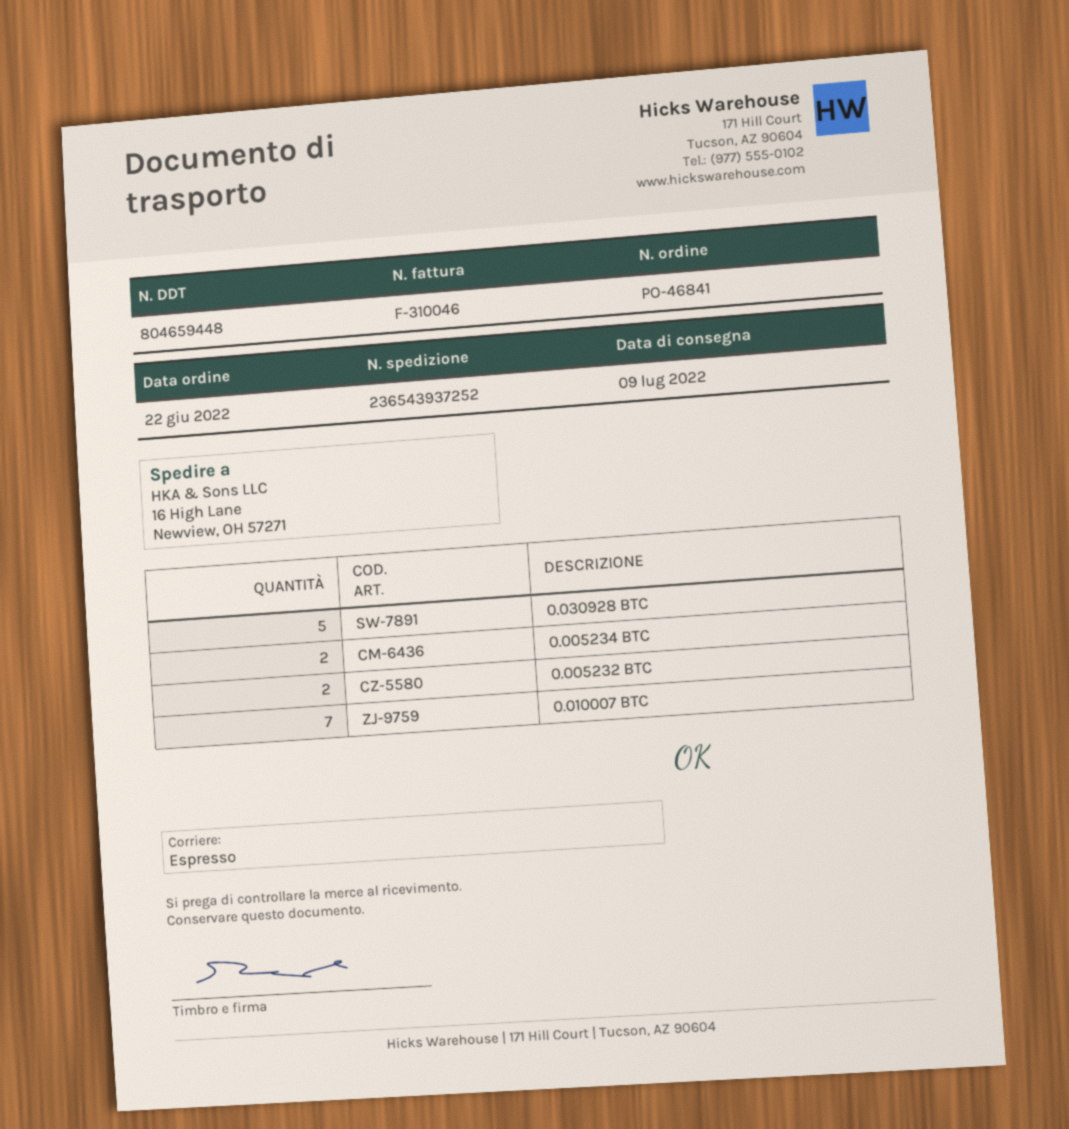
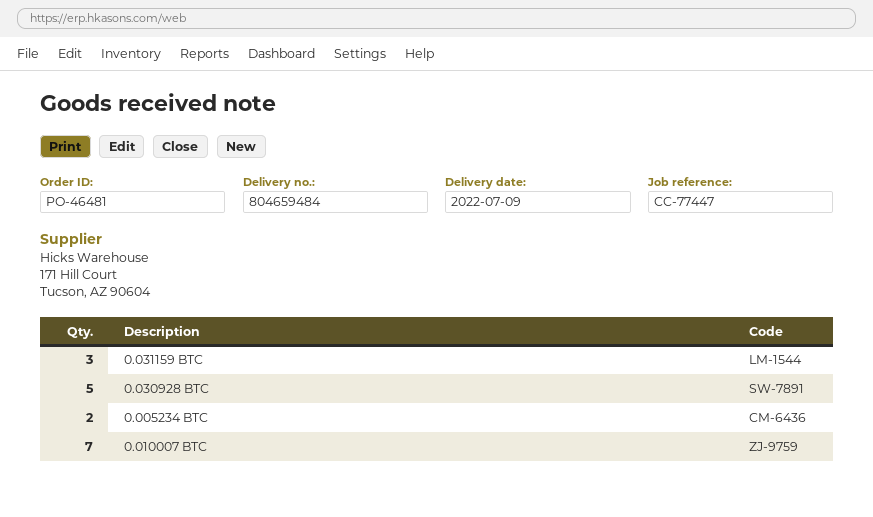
order number: PO-46841 -> PO-46481
delivery note number: 804659448 -> 804659484
0.005232 BTC: 2 -> none
0.031159 BTC: none -> 3

